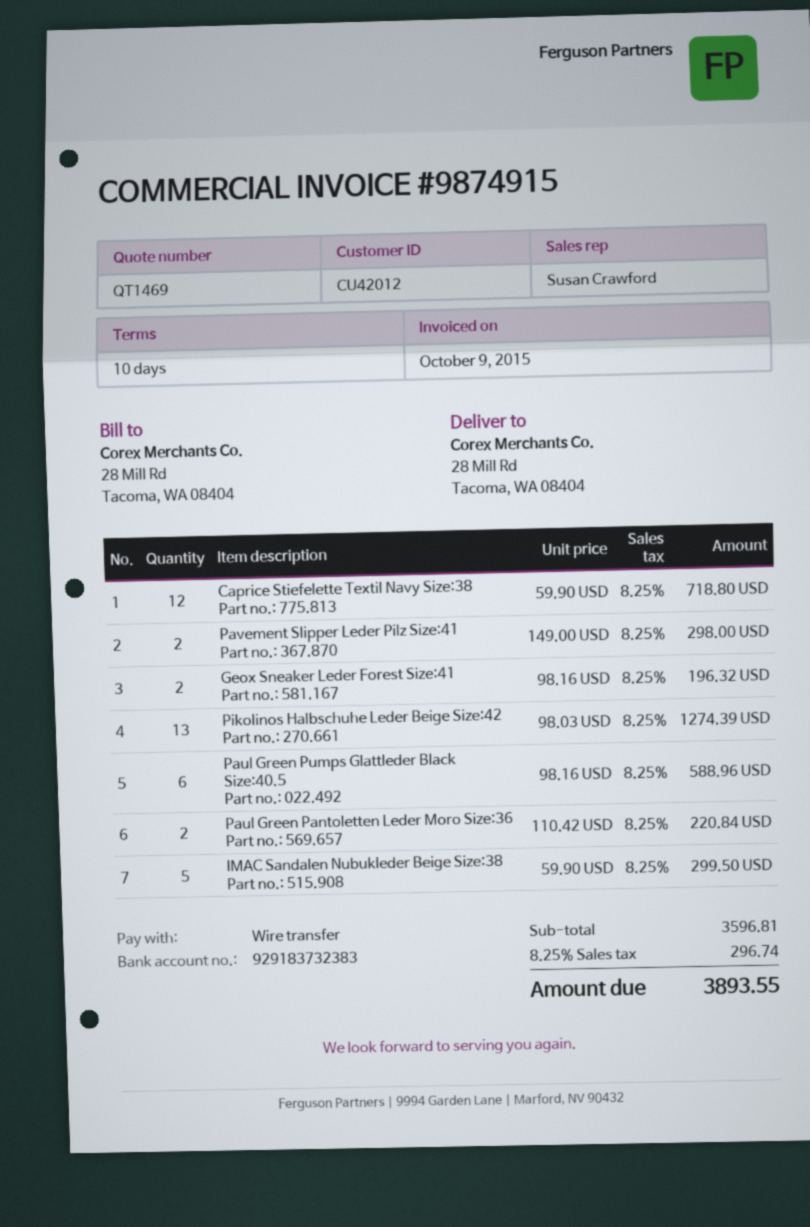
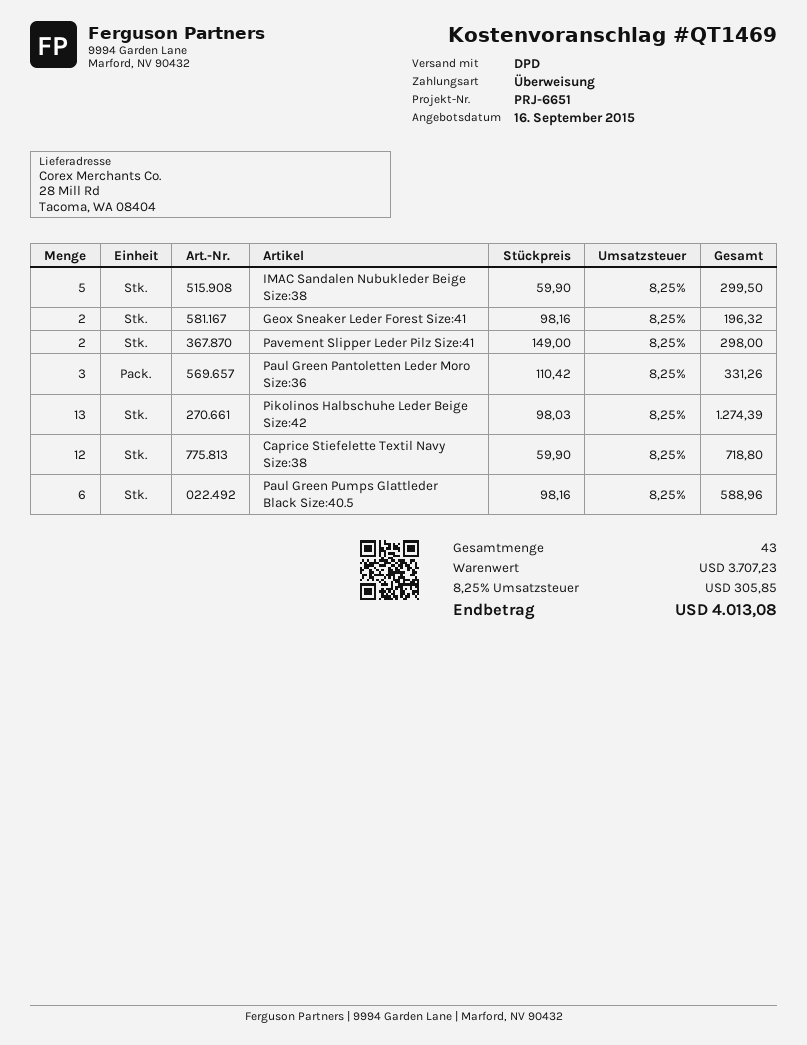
Paul Green Pantoletten Leder Moro Size:36: 2 x 110.42 = 220.84 -> 3 x 110.42 = 331.26
subtotal: 3596.81 -> 3707.23
tax: 8.25% = 296.74 -> 8.25% = 305.85
total: 3893.55 -> 4013.08

